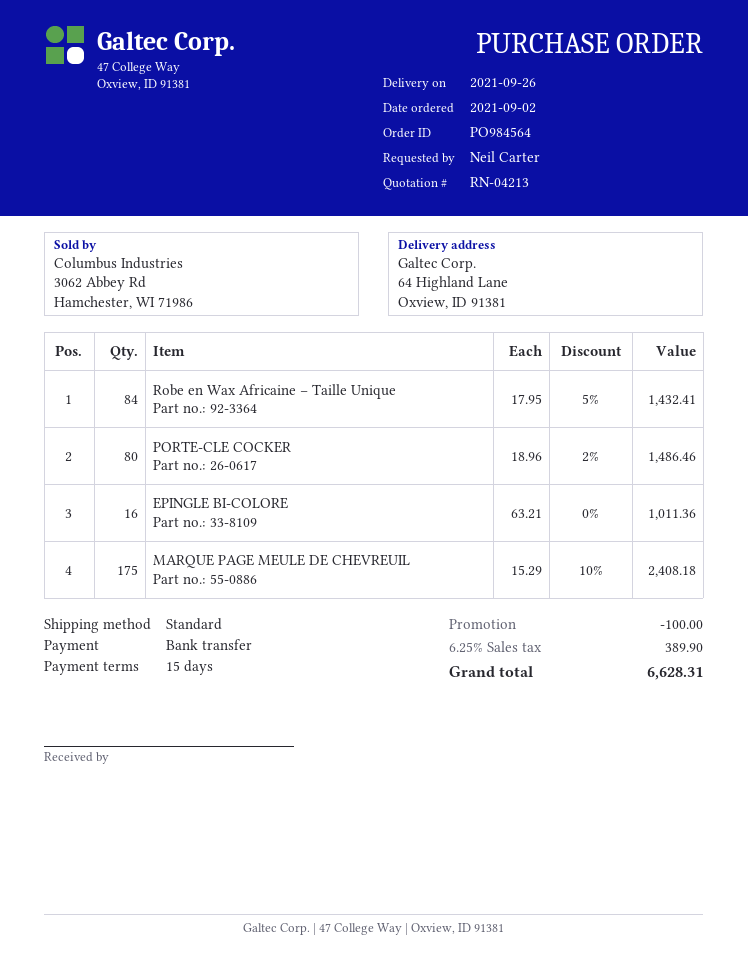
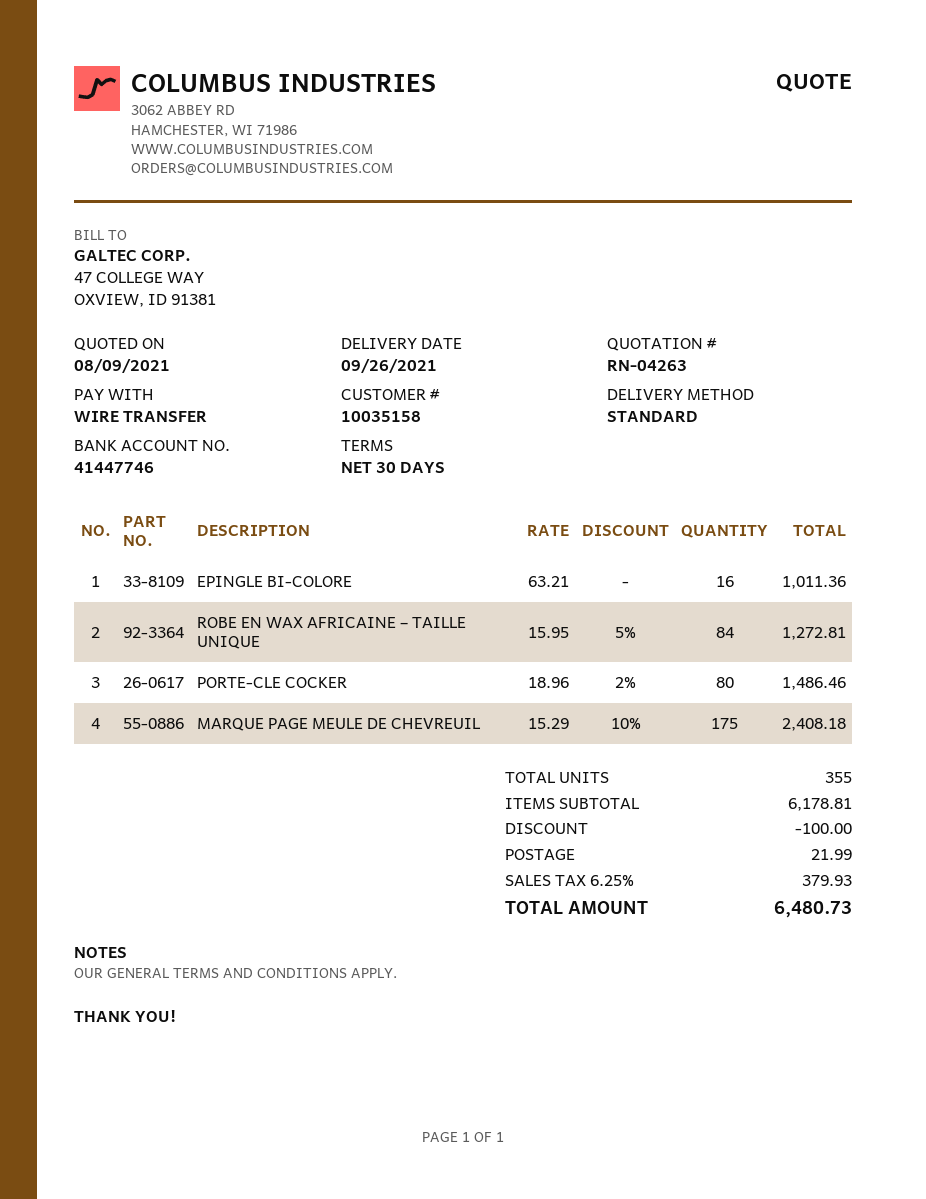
quote number: RN-04213 -> RN-04263
payment terms: 15 days -> 30 days
Robe en Wax Africaine – Taille Unique: 84 x 17.95 - 5% = 1432.41 -> 84 x 15.95 - 5% = 1272.81
shipping: none -> 21.99
tax: 6.25% = 389.90 -> 6.25% = 379.93
total: 6628.31 -> 6480.73

